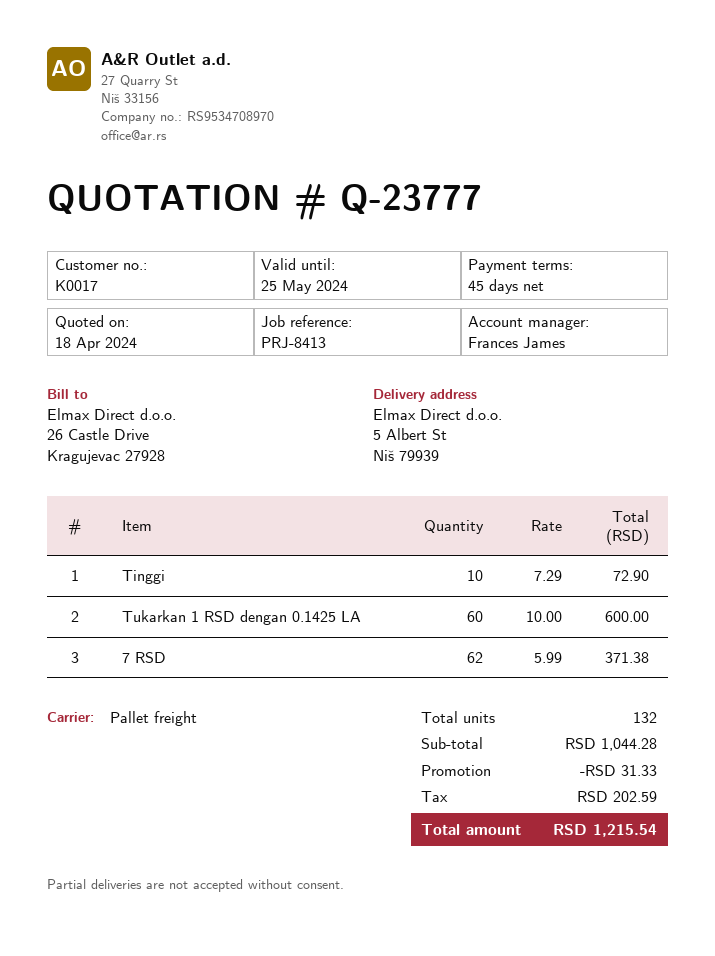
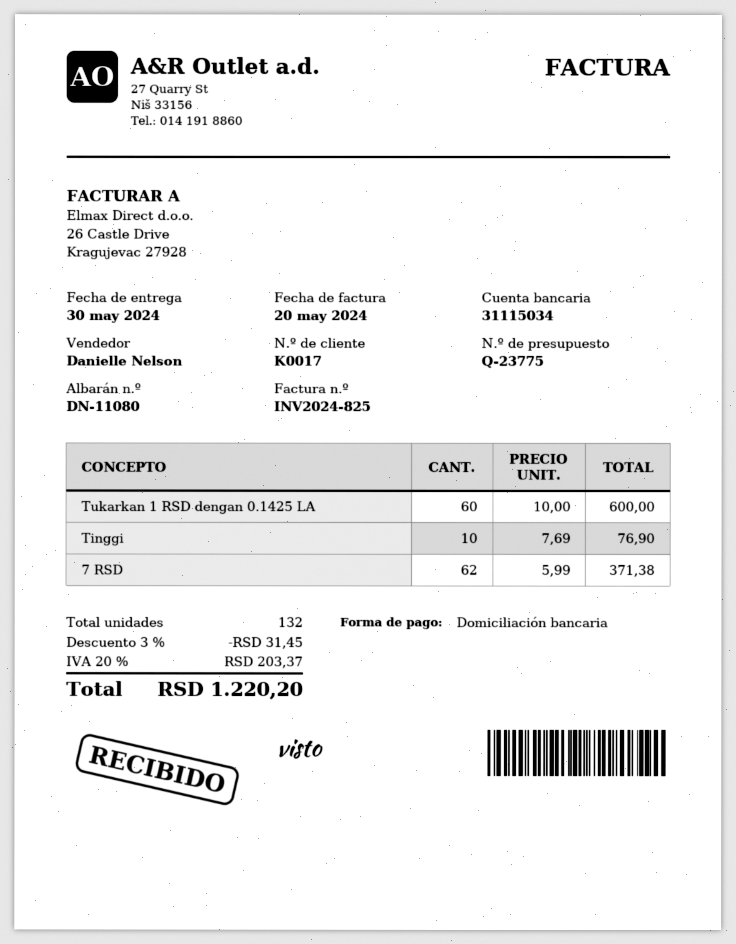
quote number: Q-23777 -> Q-23775
sales rep: Frances James -> Danielle Nelson
Tinggi: 10 x 7.29 = 72.90 -> 10 x 7.69 = 76.90
discount: 31.33 -> 31.45
tax: 202.59 -> 203.37
total: 1215.54 -> 1220.20

